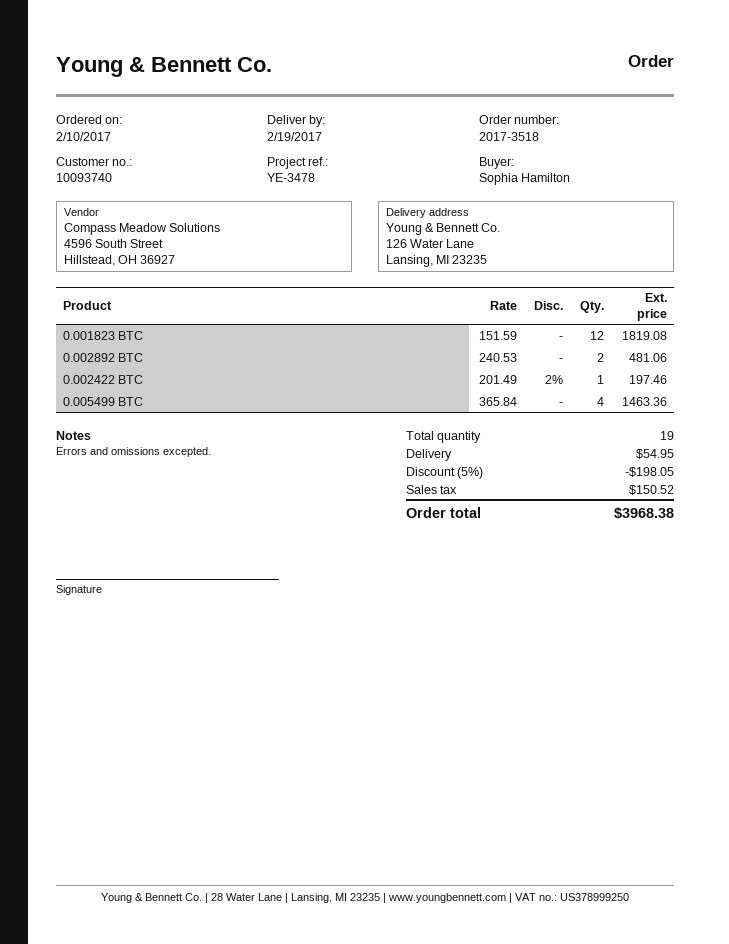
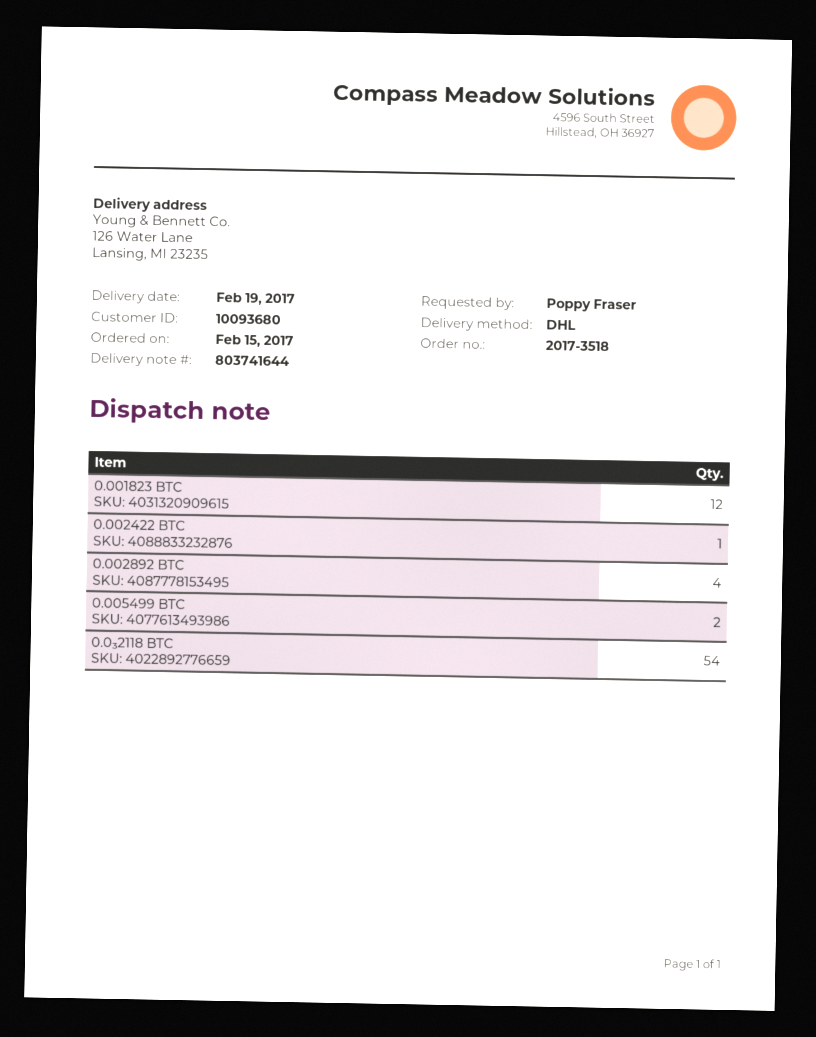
order date: 2017-02-10 -> 2017-02-15
customer number: 10093740 -> 10093680
ordered by: Sophia Hamilton -> Poppy Fraser
0.002892 BTC: 2 -> 4
0.005499 BTC: 4 -> 2
0.0₃2118 BTC: none -> 54

